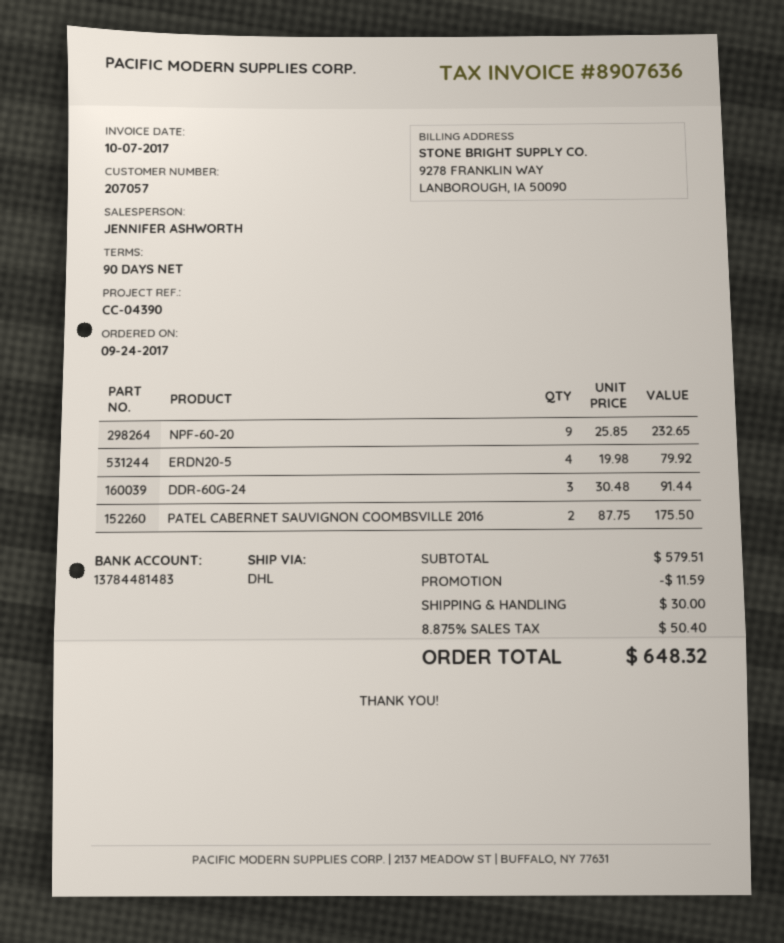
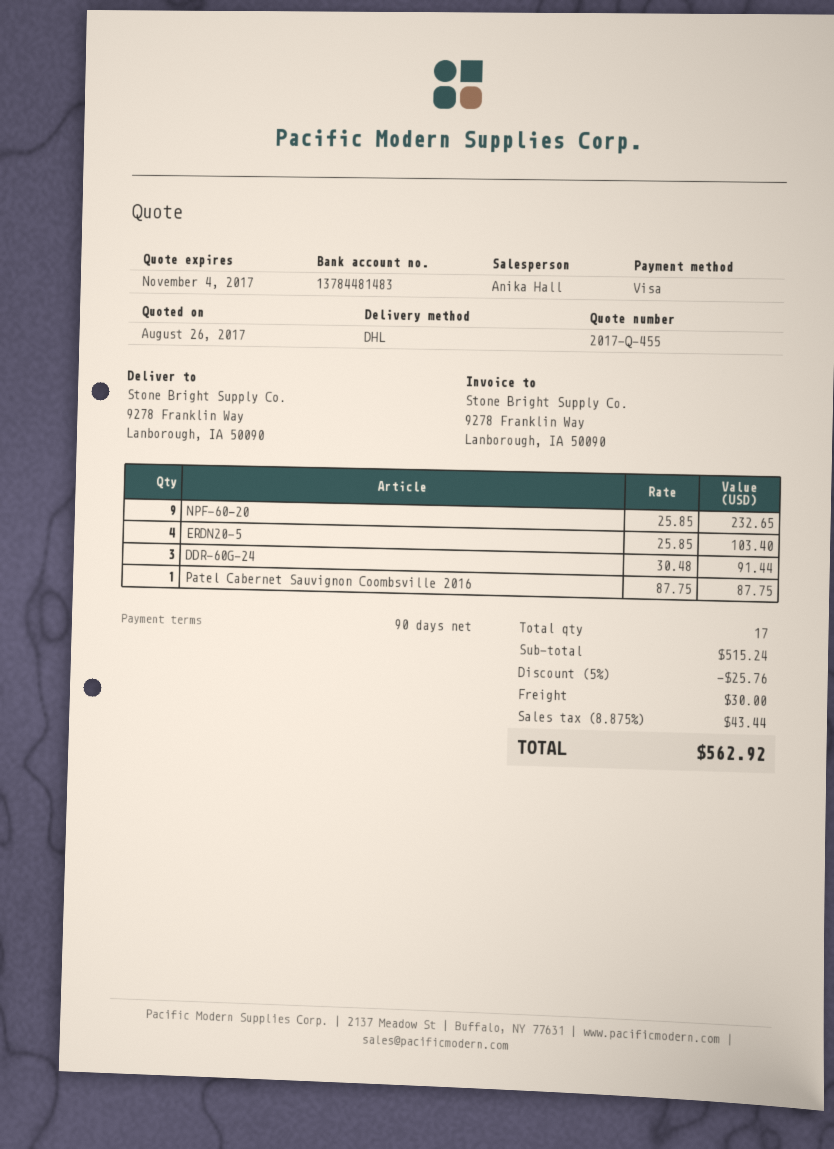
sales rep: JENNIFER ASHWORTH -> Anika Hall
ERDN20-5: 4 x 19.98 = 79.92 -> 4 x 25.85 = 103.40
PATEL CABERNET SAUVIGNON COOMBSVILLE 2016: 2 x 87.75 = 175.50 -> 1 x 87.75 = 87.75
subtotal: 579.51 -> 515.24
discount: 11.59 -> 25.76
tax: 8.875% = 50.40 -> 8.875% = 43.44
total: 648.32 -> 562.92

